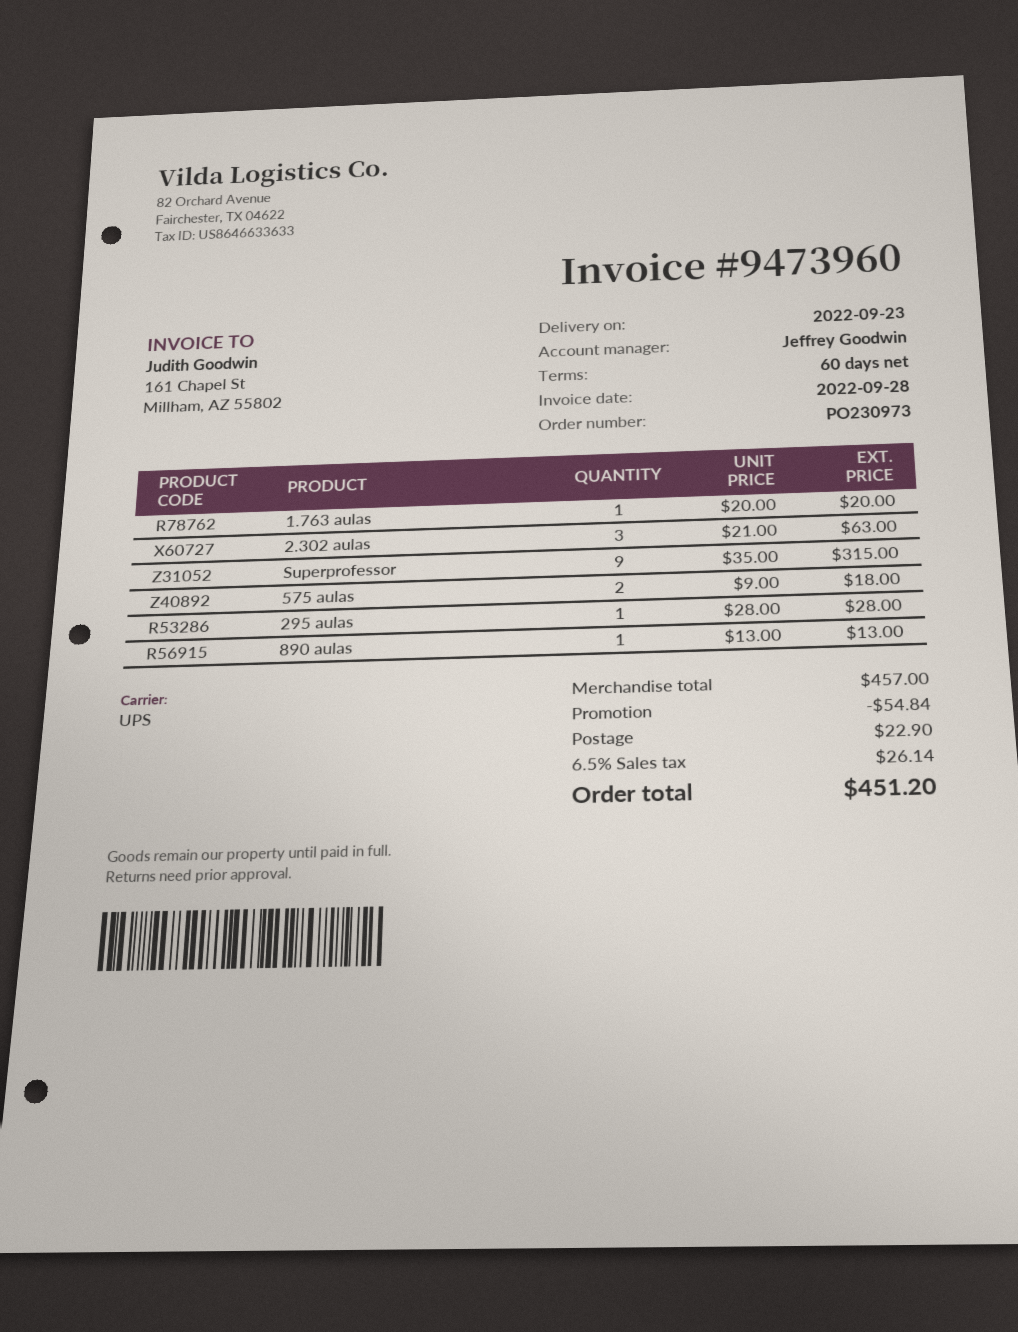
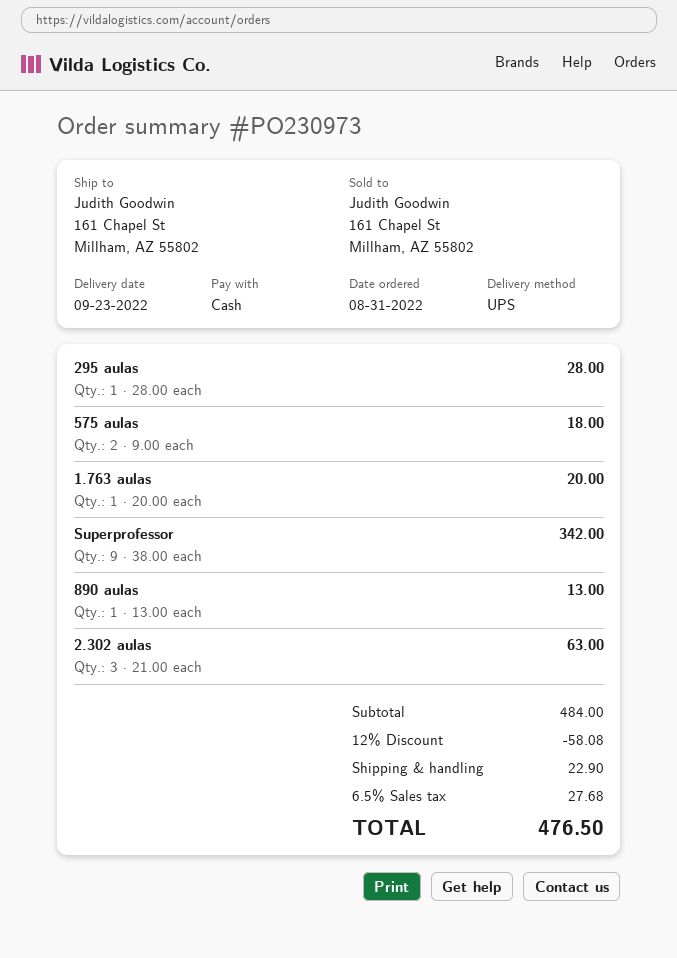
Superprofessor: 9 x 35.00 = 315.00 -> 9 x 38.00 = 342.00
subtotal: 457.00 -> 484.00
discount: 54.84 -> 58.08
tax: 6.5% = 26.14 -> 6.5% = 27.68
total: 451.20 -> 476.50

